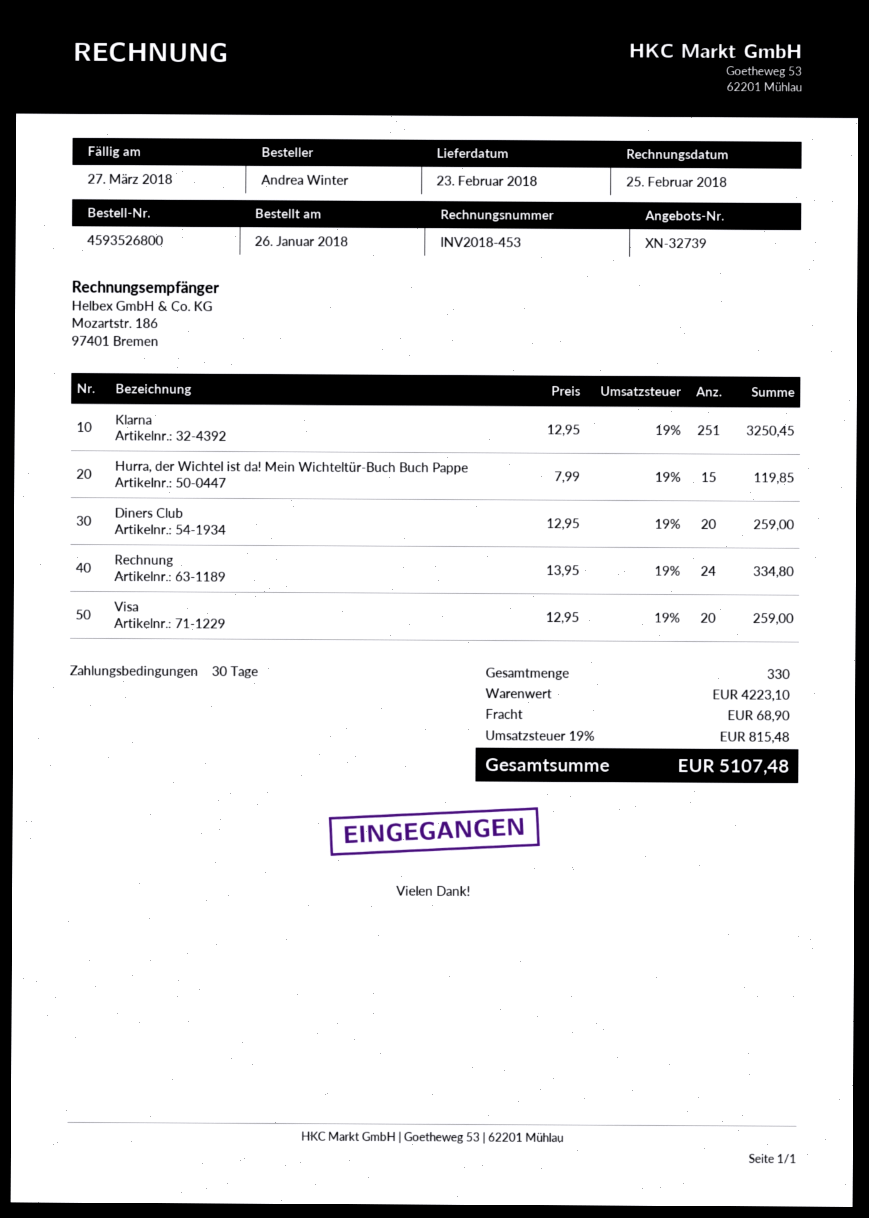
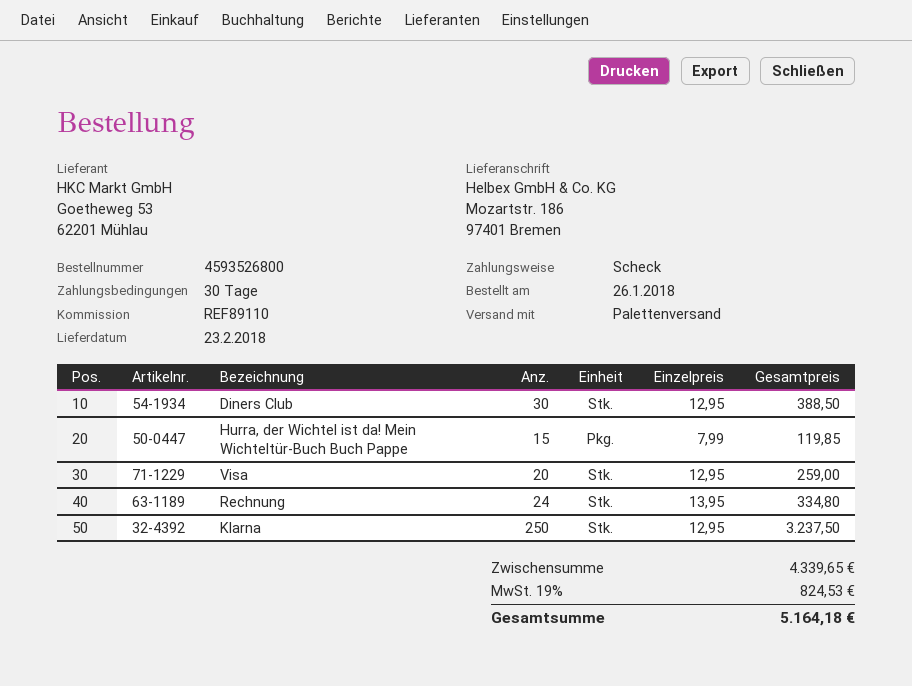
Klarna: 251 x 12.95 = 3250.45 -> 250 x 12.95 = 3237.50
Diners Club: 20 x 12.95 = 259.00 -> 30 x 12.95 = 388.50
subtotal: 4223.10 -> 4339.65
shipping: 68.90 -> none
tax: 19% = 815.48 -> 19% = 824.53
total: 5107.48 -> 5164.18

